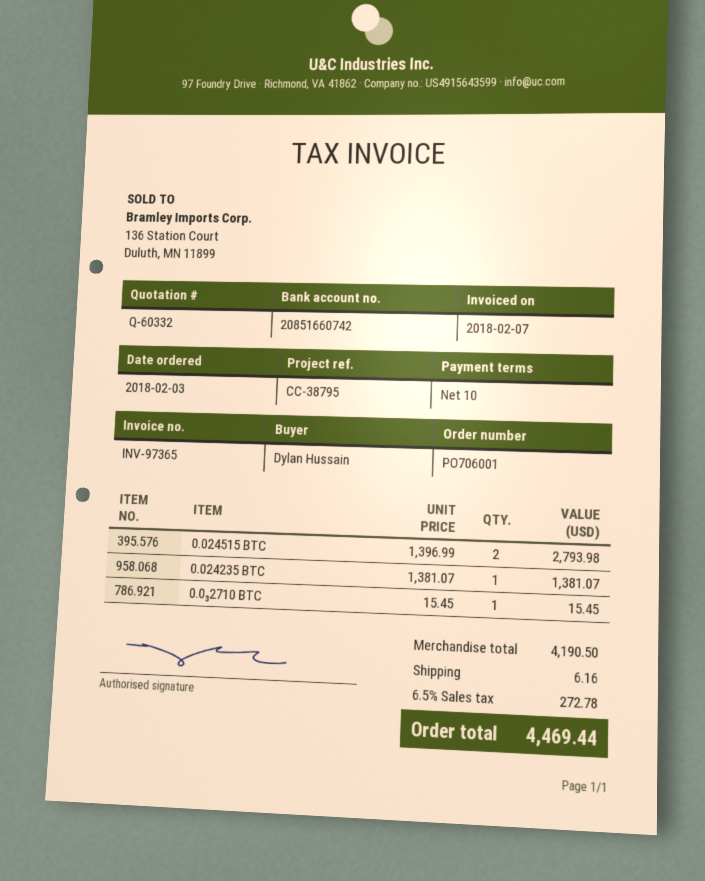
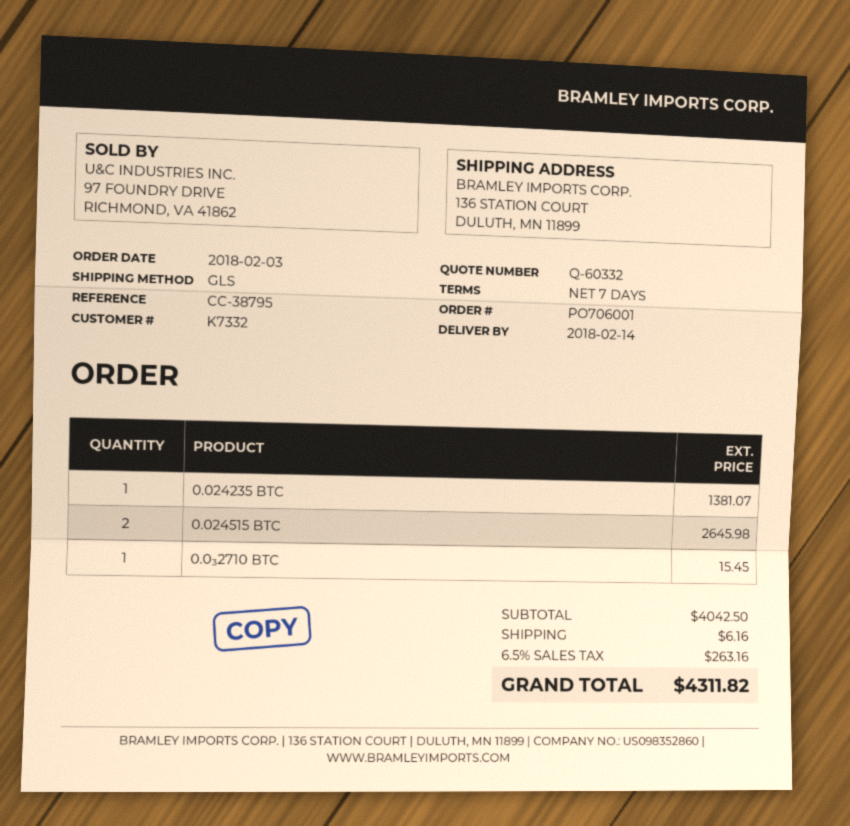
payment terms: 10 days -> 7 days
0.024515 BTC: 2 for 2793.98 -> 2 for 2645.98
subtotal: 4190.50 -> 4042.50
tax: 6.5% = 272.78 -> 6.5% = 263.16
total: 4469.44 -> 4311.82

